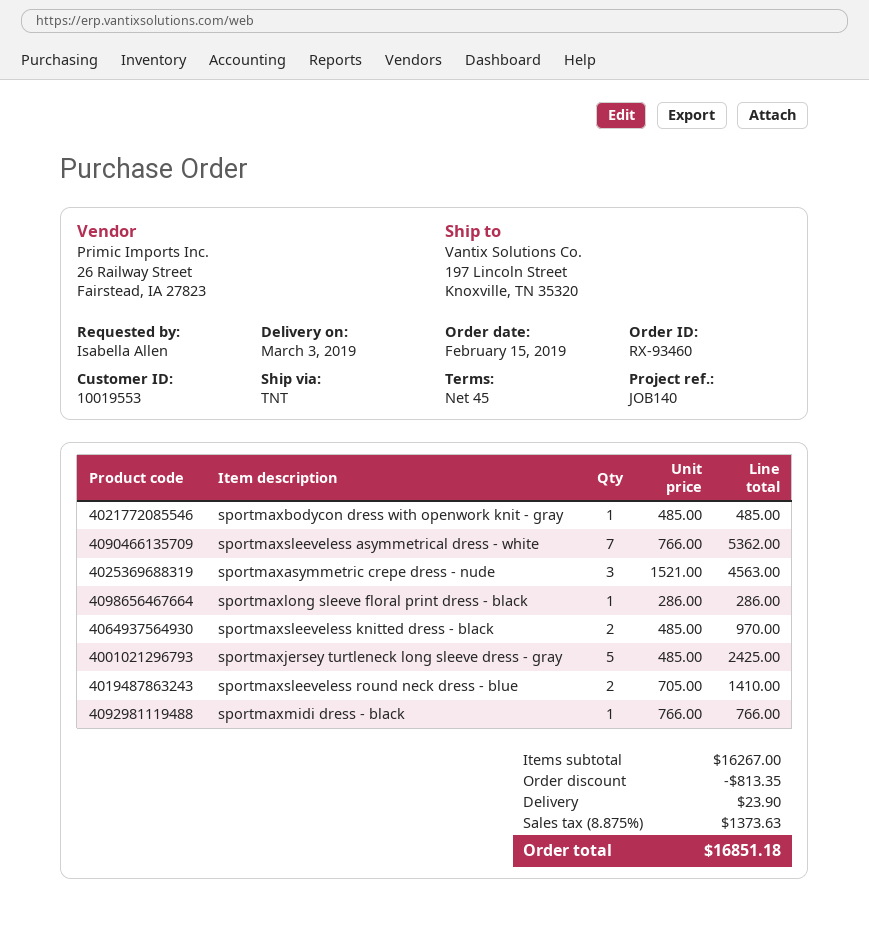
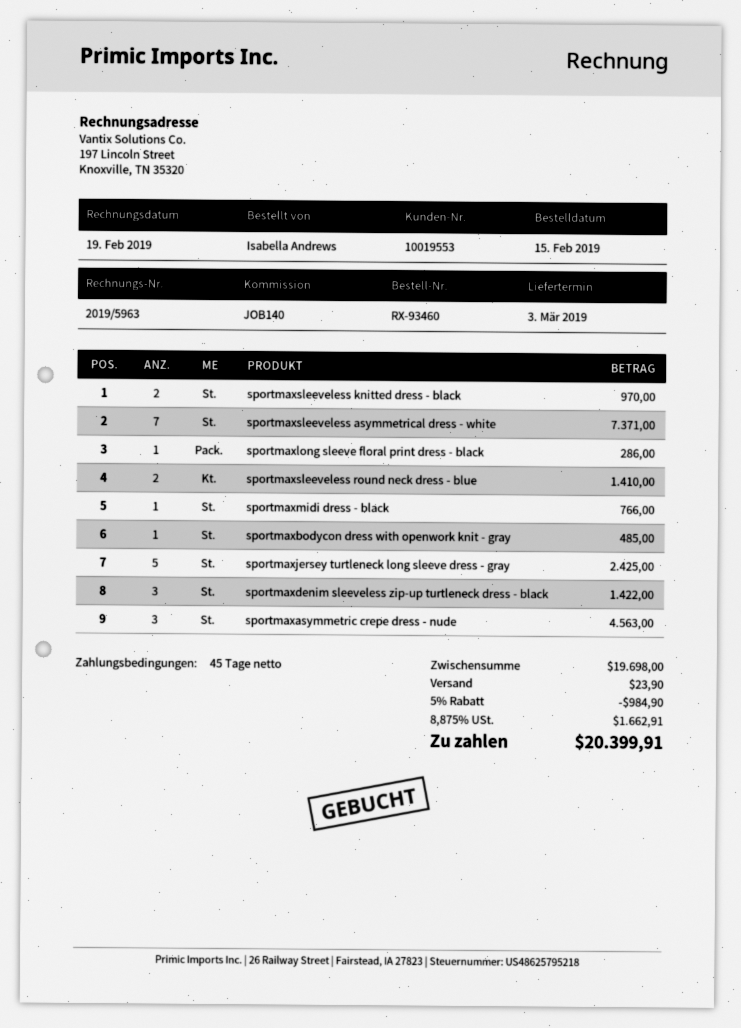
ordered by: Isabella Allen -> Isabella Andrews
sportmaxsleeveless asymmetrical dress - white: 7 for 5362.00 -> 7 for 7371.00
sportmaxdenim sleeveless zip-up turtleneck dress - black: none -> 3 for 1422.00
subtotal: 16267.00 -> 19698.00
discount: 813.35 -> 984.90
tax: 8.875% = 1373.63 -> 8.875% = 1662.91
total: 16851.18 -> 20399.91

